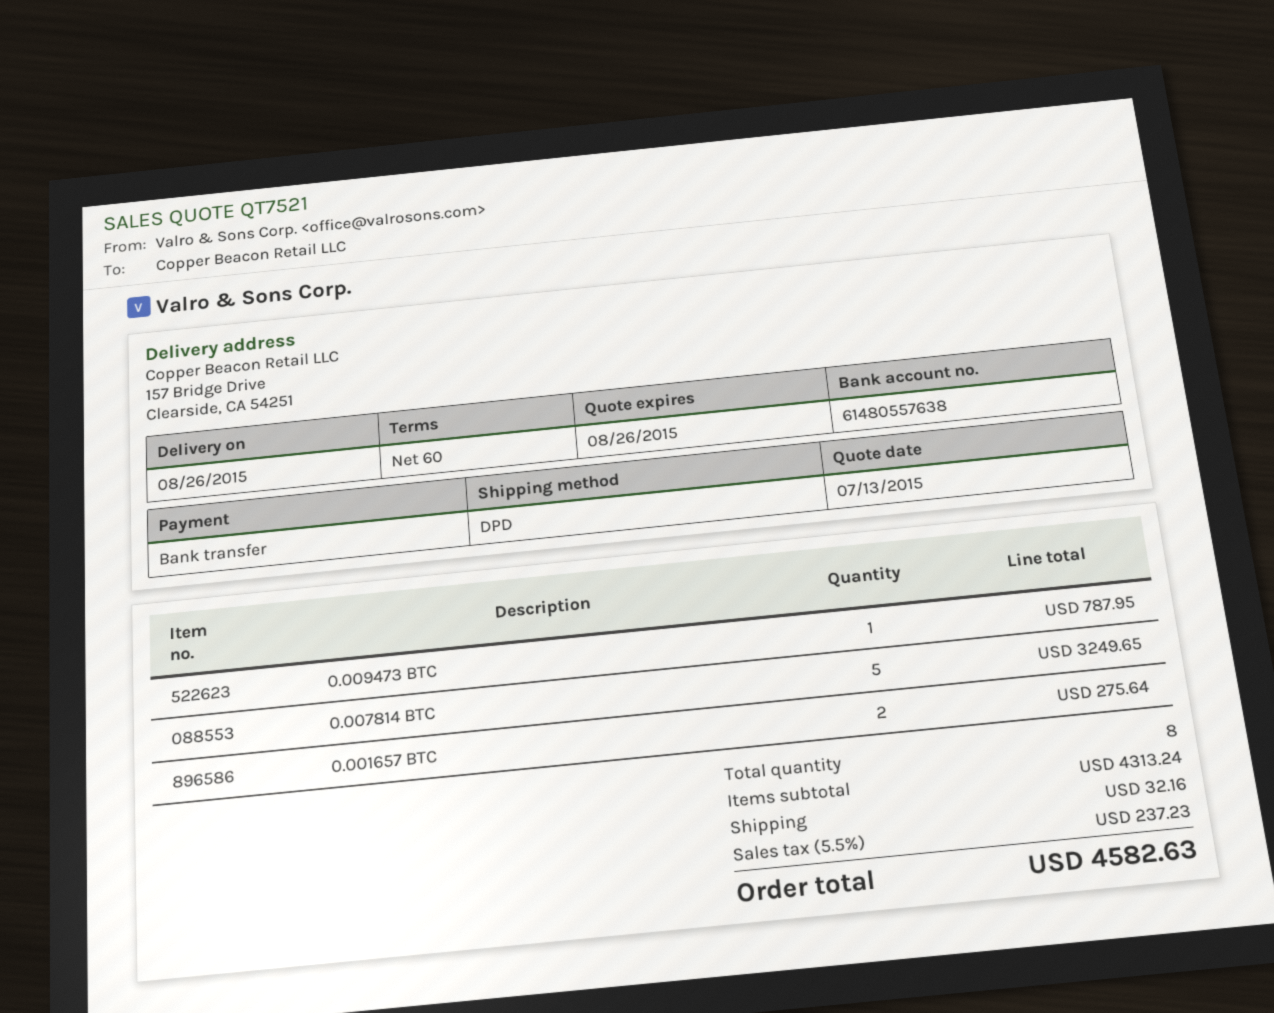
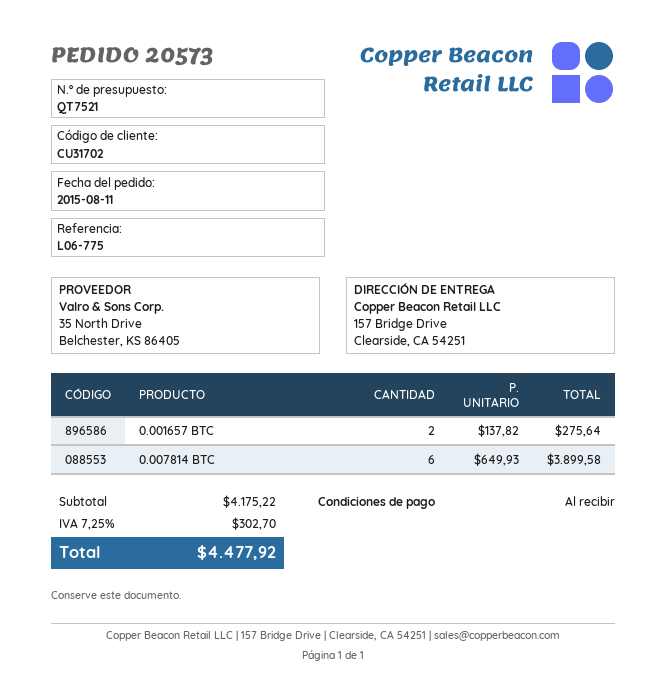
payment terms: 60 days -> on receipt
0.009473 BTC: 1 for 787.95 -> none
0.007814 BTC: 5 for 3249.65 -> 6 for 3899.58
subtotal: 4313.24 -> 4175.22
shipping: 32.16 -> none
tax: 5.5% = 237.23 -> 7.25% = 302.70
total: 4582.63 -> 4477.92

